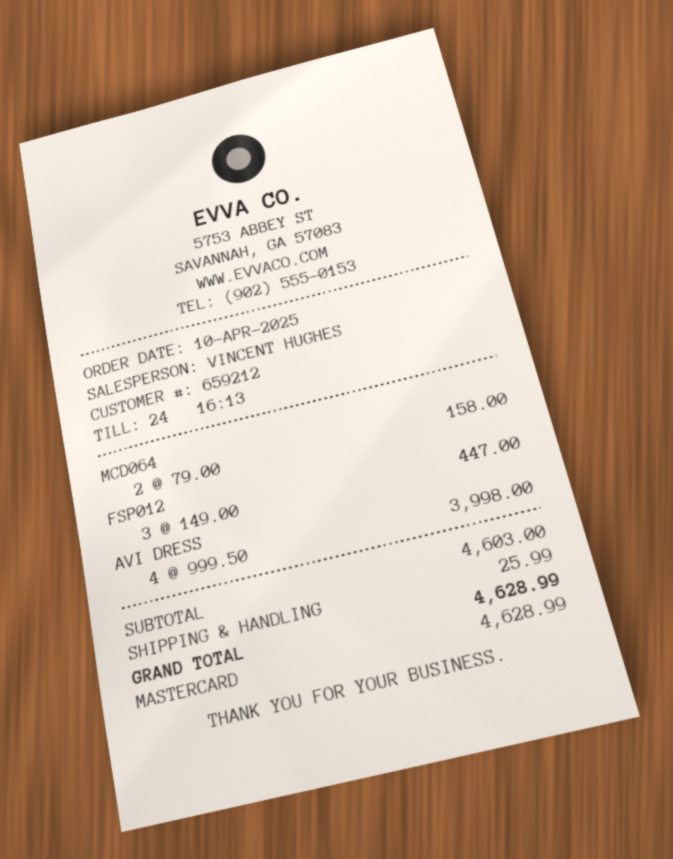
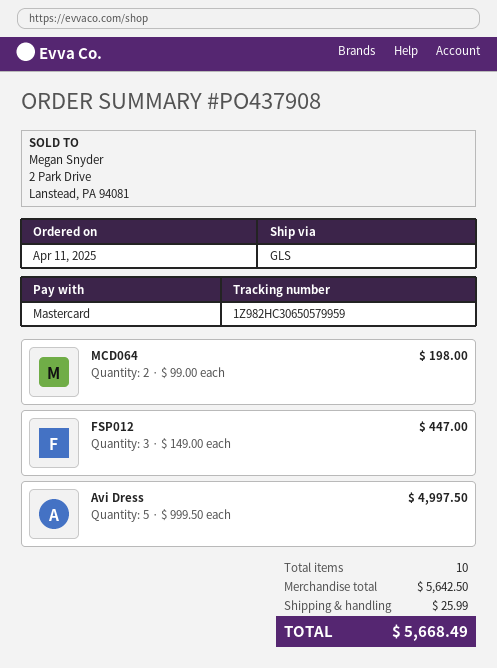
order date: 2025-04-10 -> 2025-04-11
MCD064: 2 x 79.00 = 158.00 -> 2 x 99.00 = 198.00
AVI DRESS: 4 x 999.50 = 3998.00 -> 5 x 999.50 = 4997.50
subtotal: 4603.00 -> 5642.50
total: 4628.99 -> 5668.49

